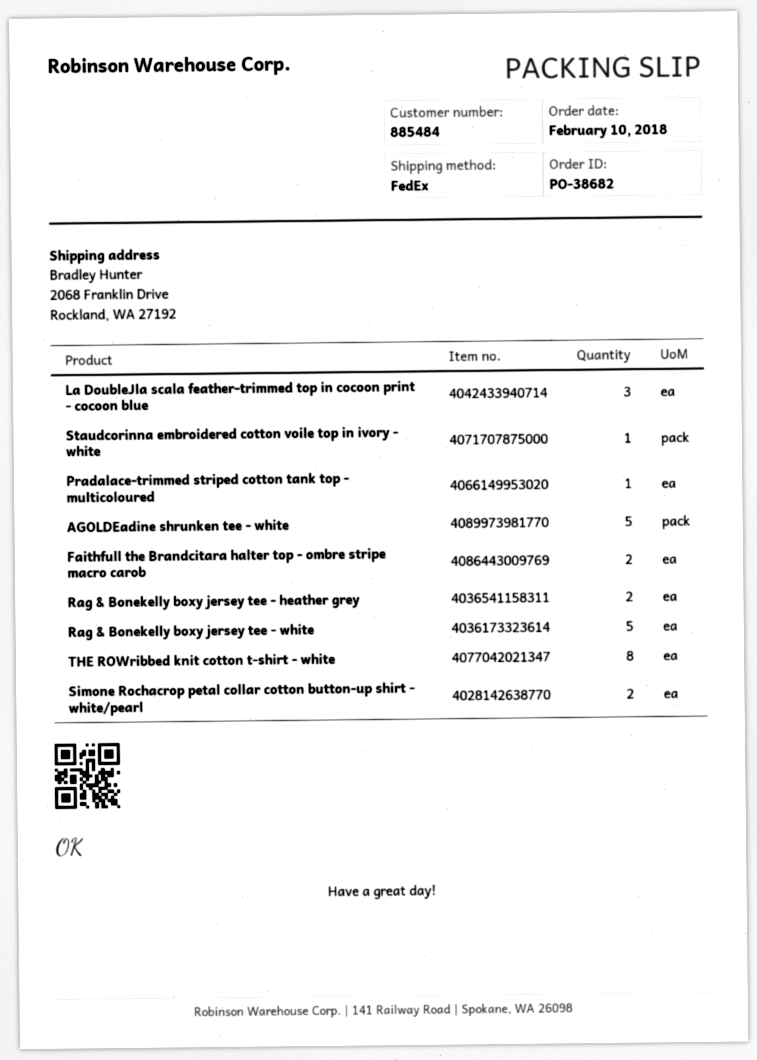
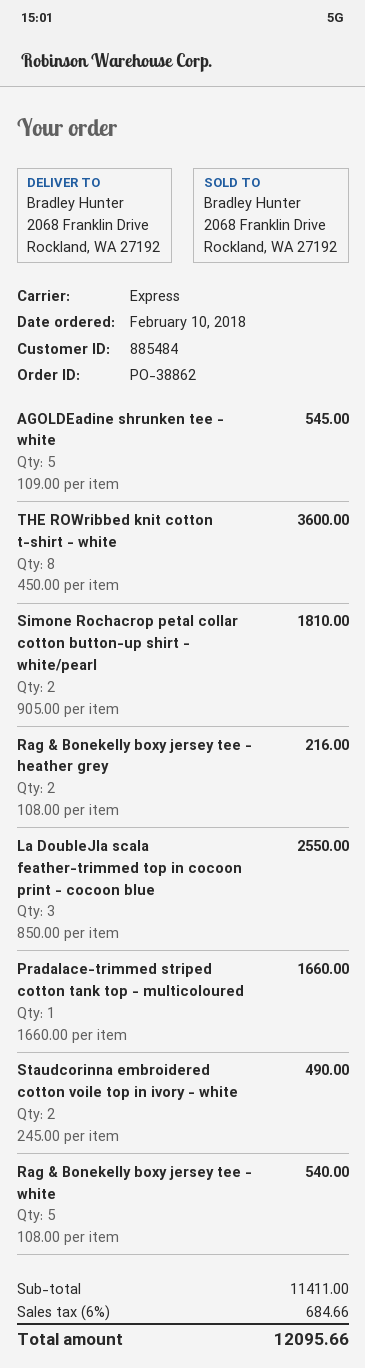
order number: PO-38682 -> PO-38862
shipping method: FedEx -> express
Staudcorinna embroidered cotton voile top in ivory - white: 1 -> 2
Faithfull the Brandcitara halter top - ombre stripe macro carob: 2 -> none

